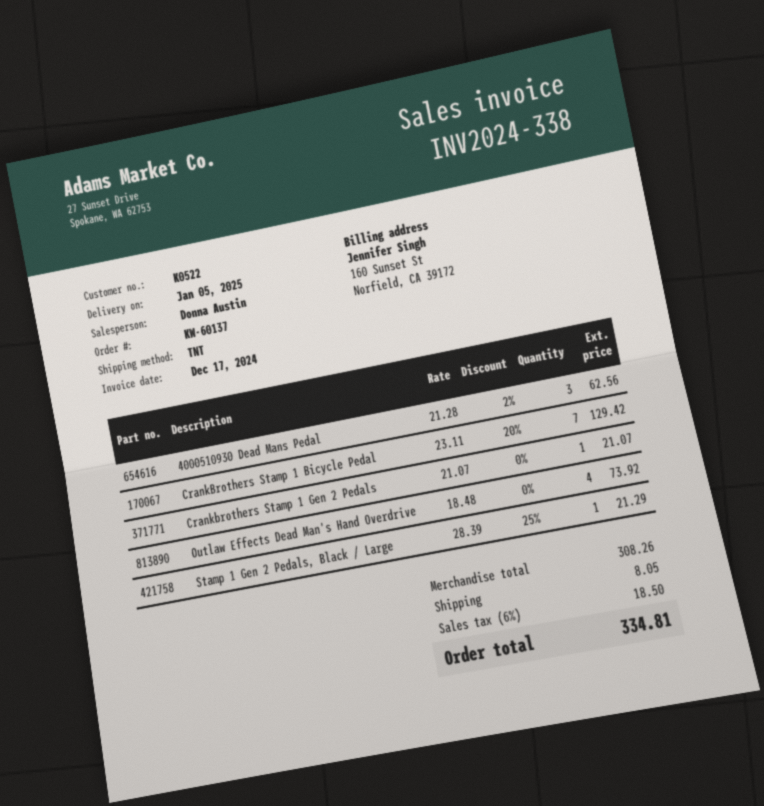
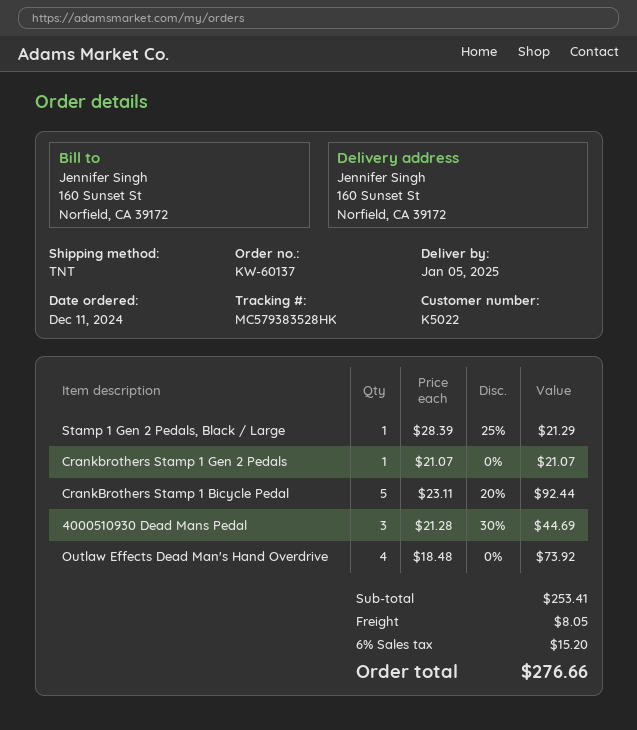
customer number: K0522 -> K5022
4000510930 Dead Mans Pedal: 3 x 21.28 - 2% = 62.56 -> 3 x 21.28 - 30% = 44.69
CrankBrothers Stamp 1 Bicycle Pedal: 7 x 23.11 - 20% = 129.42 -> 5 x 23.11 - 20% = 92.44
subtotal: 308.26 -> 253.41
tax: 6% = 18.50 -> 6% = 15.20
total: 334.81 -> 276.66

